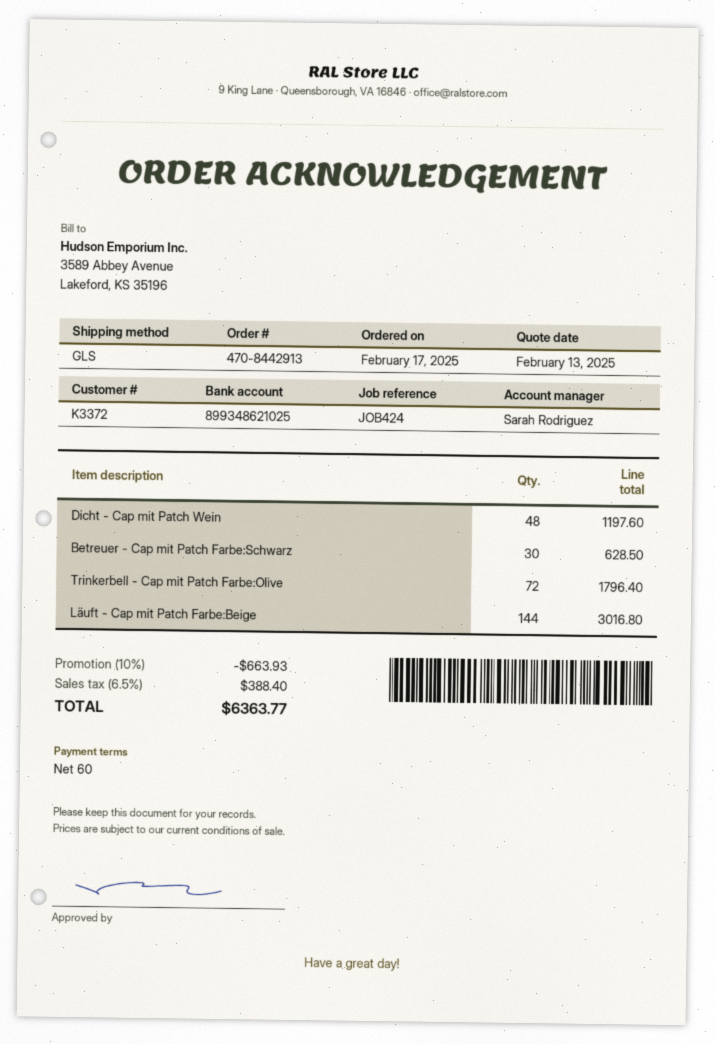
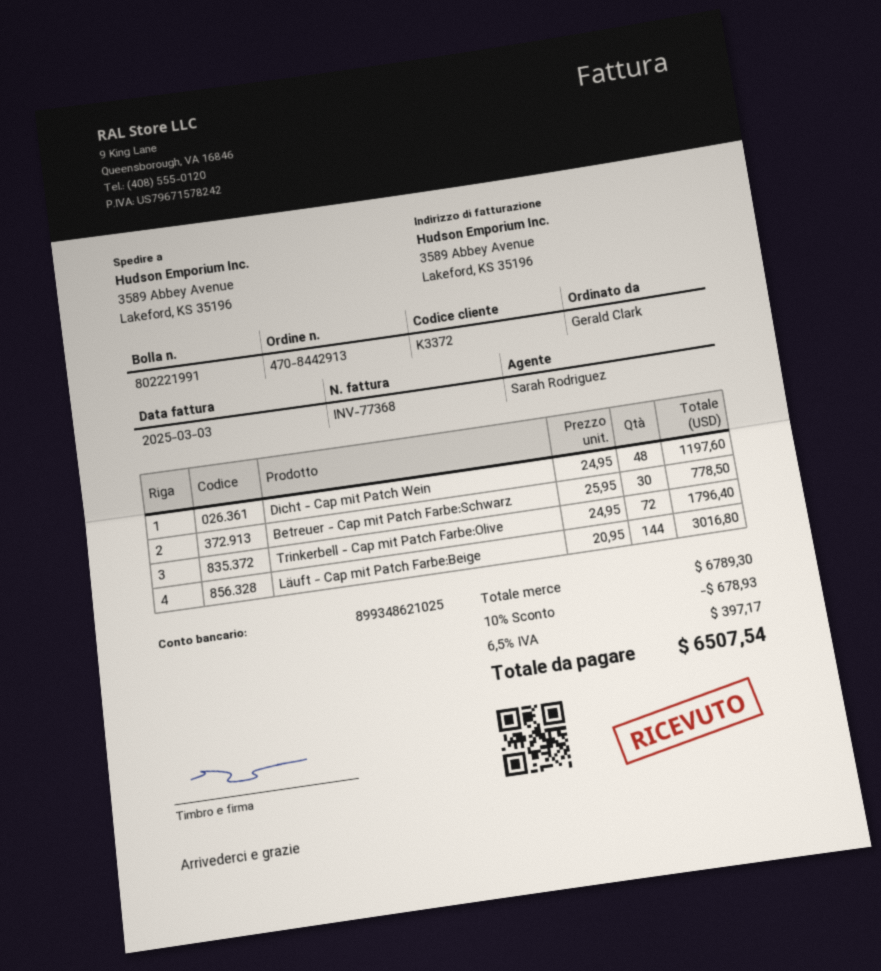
Betreuer - Cap mit Patch Farbe:Schwarz: 30 for 628.50 -> 30 for 778.50
discount: 10% = 663.93 -> 10% = 678.93
tax: 6.5% = 388.40 -> 6.5% = 397.17
total: 6363.77 -> 6507.54

